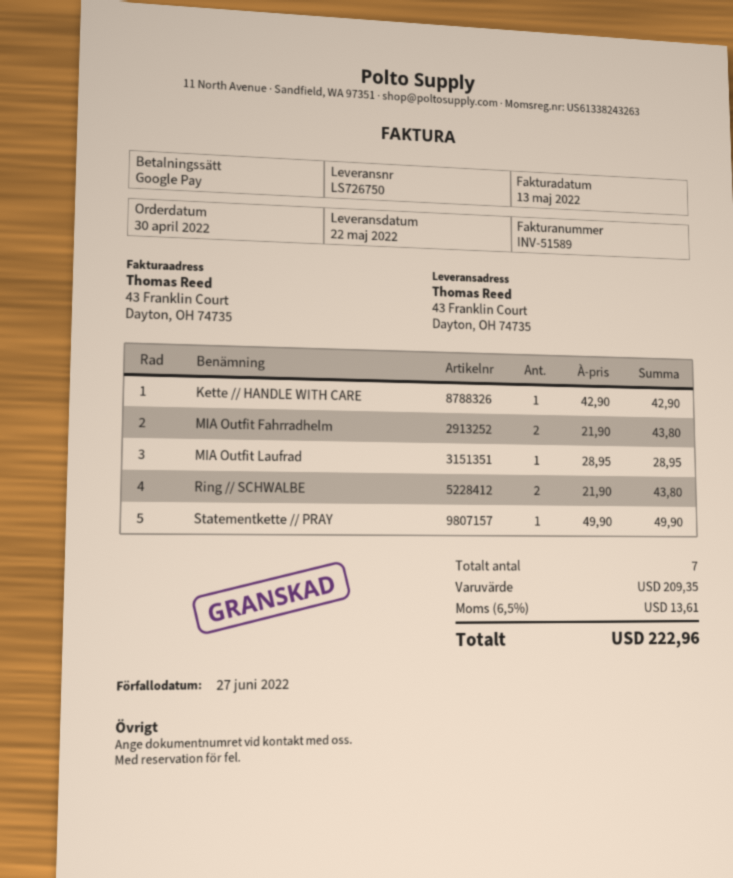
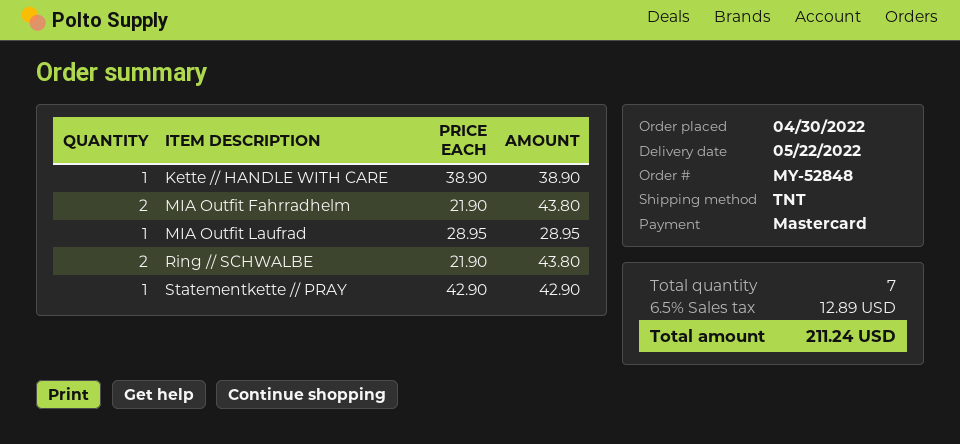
payment method: Google Pay -> Mastercard
Kette // HANDLE WITH CARE: 1 x 42.90 = 42.90 -> 1 x 38.90 = 38.90
Statementkette // PRAY: 1 x 49.90 = 49.90 -> 1 x 42.90 = 42.90
tax: 6.5% = 13.61 -> 6.5% = 12.89
total: 222.96 -> 211.24

